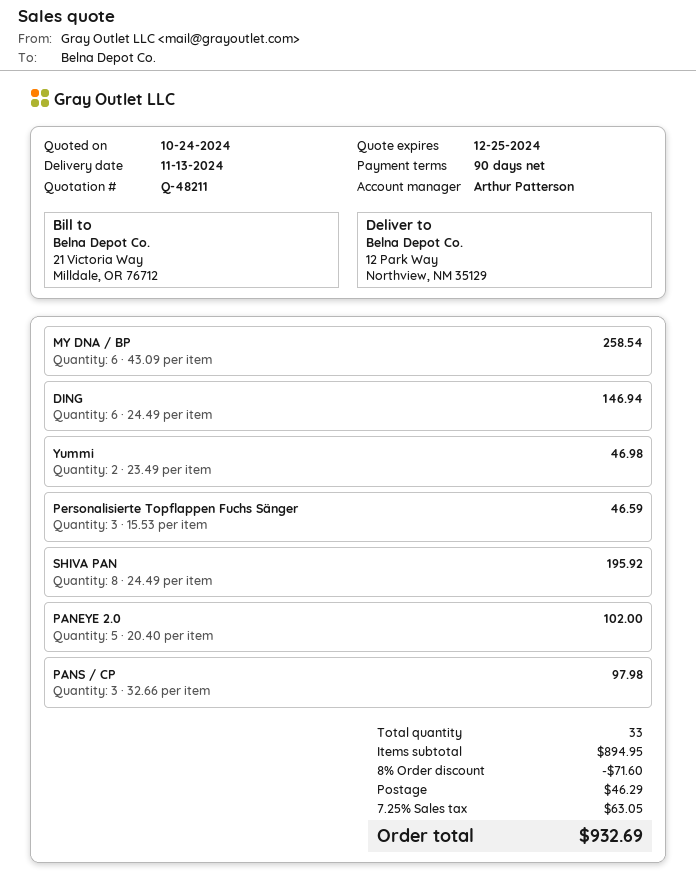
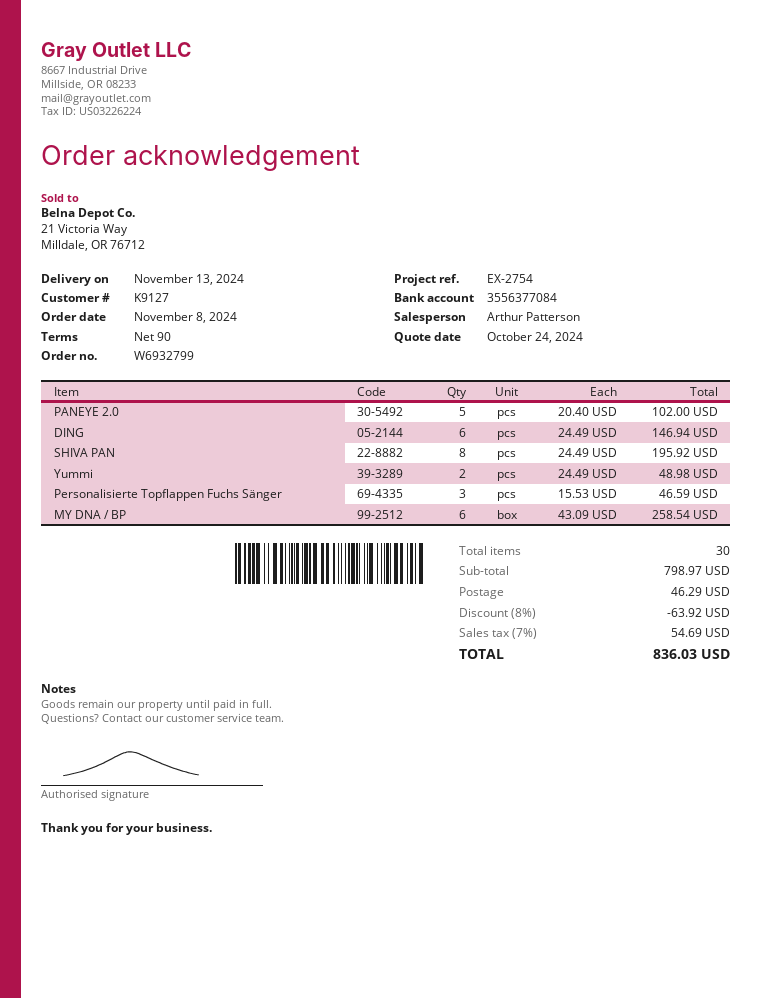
Yummi: 2 x 23.49 = 46.98 -> 2 x 24.49 = 48.98
PANS / CP: 3 x 32.66 = 97.98 -> none
total quantity: 33 -> 30
subtotal: 894.95 -> 798.97
discount: 8% = 71.60 -> 8% = 63.92
tax: 7.25% = 63.05 -> 7% = 54.69
total: 932.69 -> 836.03

